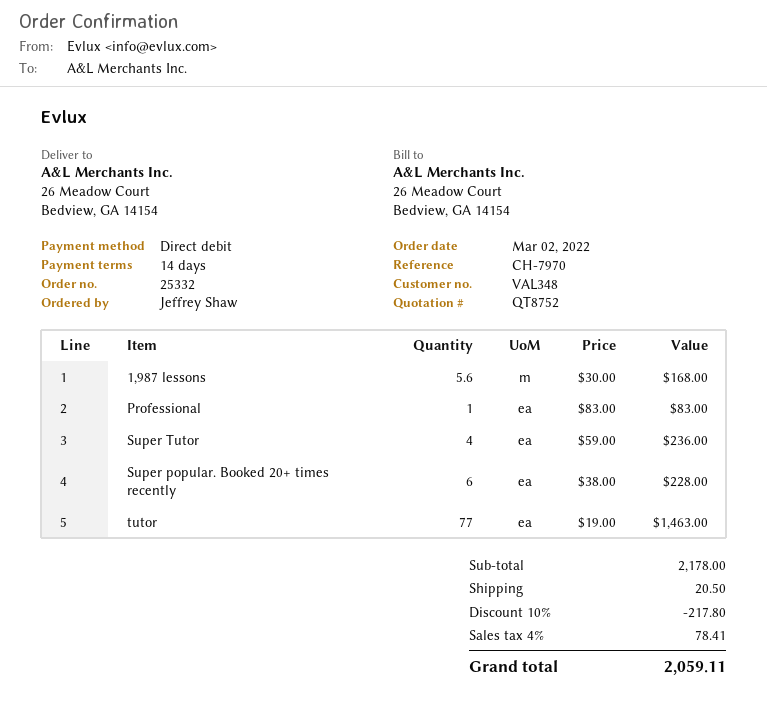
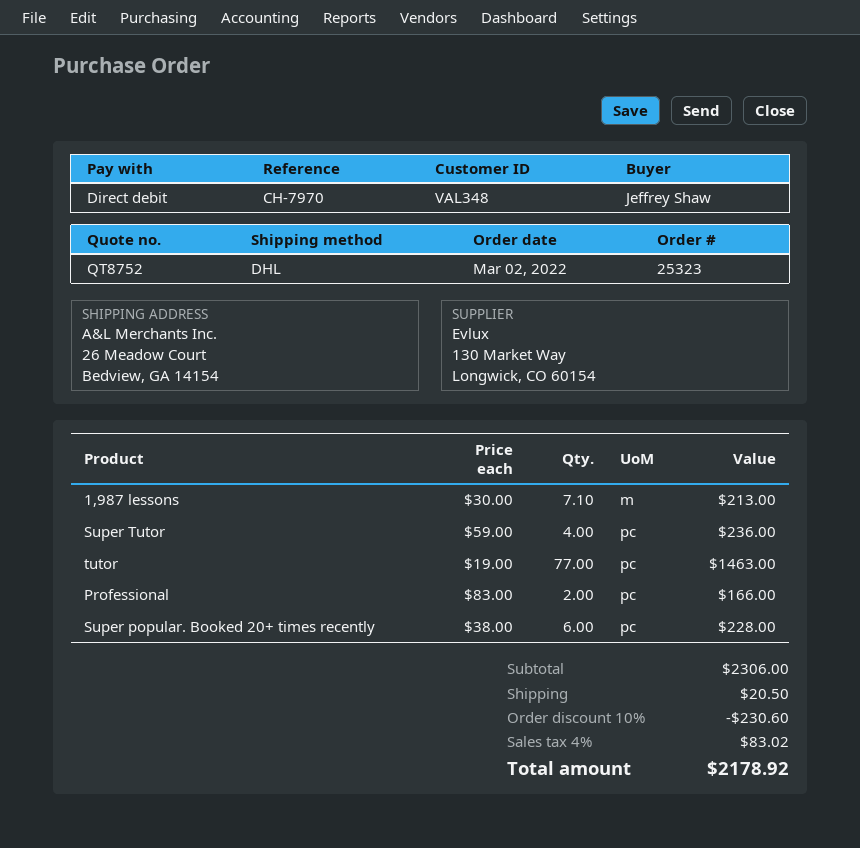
order number: 25332 -> 25323
1,987 lessons: 5.6 x 30.00 = 168.00 -> 7.1 x 30.00 = 213.00
Professional: 1 x 83.00 = 83.00 -> 2 x 83.00 = 166.00
subtotal: 2178.00 -> 2306.00
discount: 10% = 217.80 -> 10% = 230.60
tax: 4% = 78.41 -> 4% = 83.02
total: 2059.11 -> 2178.92

